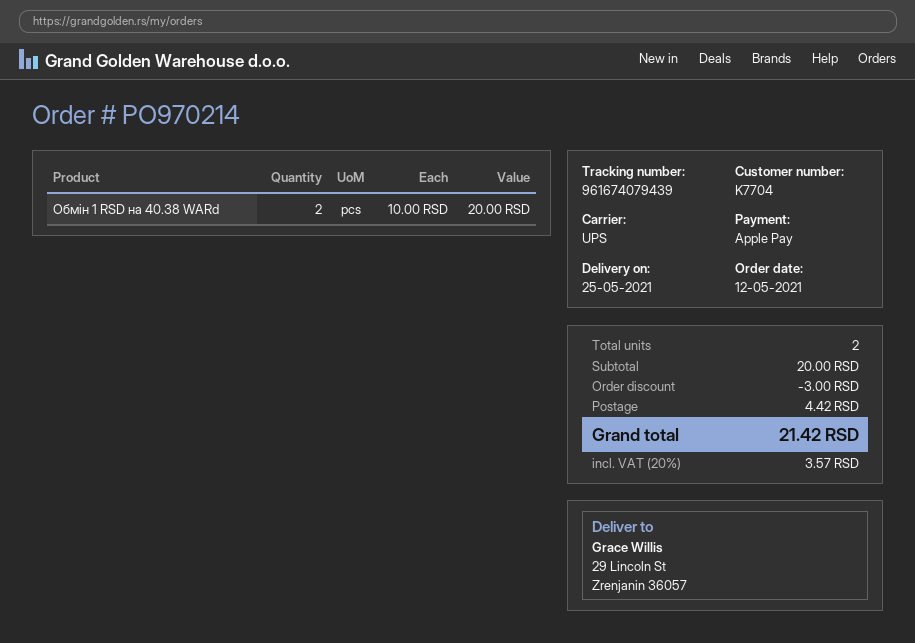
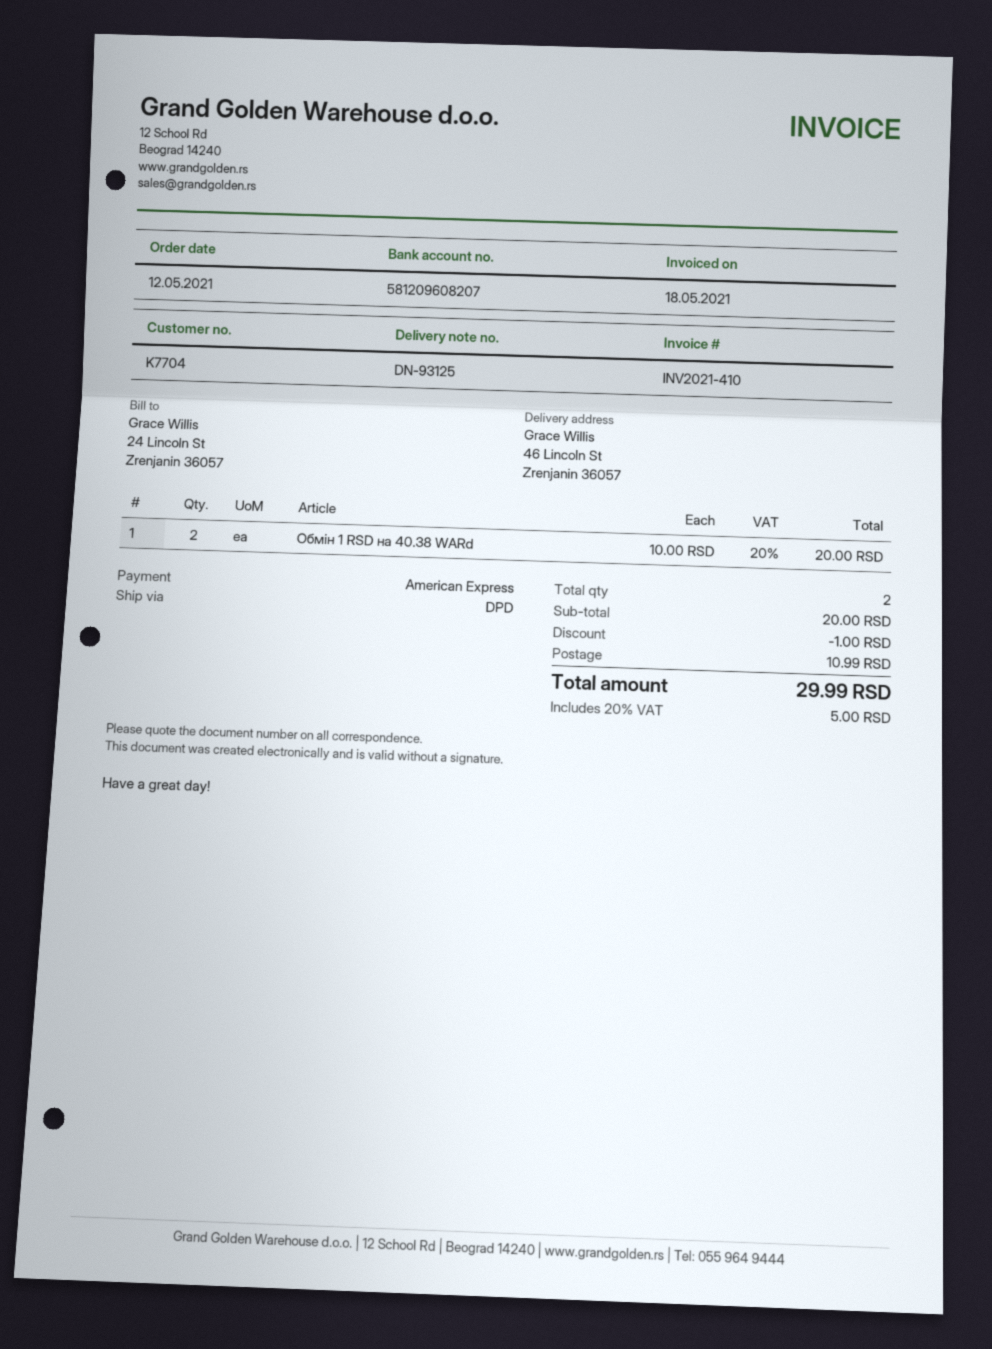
payment method: Apple Pay -> American Express
shipping method: UPS -> DPD
ship to: 29 Lincoln St, Zrenjanin 36057 -> 46 Lincoln St, Zrenjanin 36057
discount: 3.00 -> 1.00
shipping: 4.42 -> 10.99
tax: 20% = 3.57 -> 20% = 5.00
total: 21.42 -> 29.99

